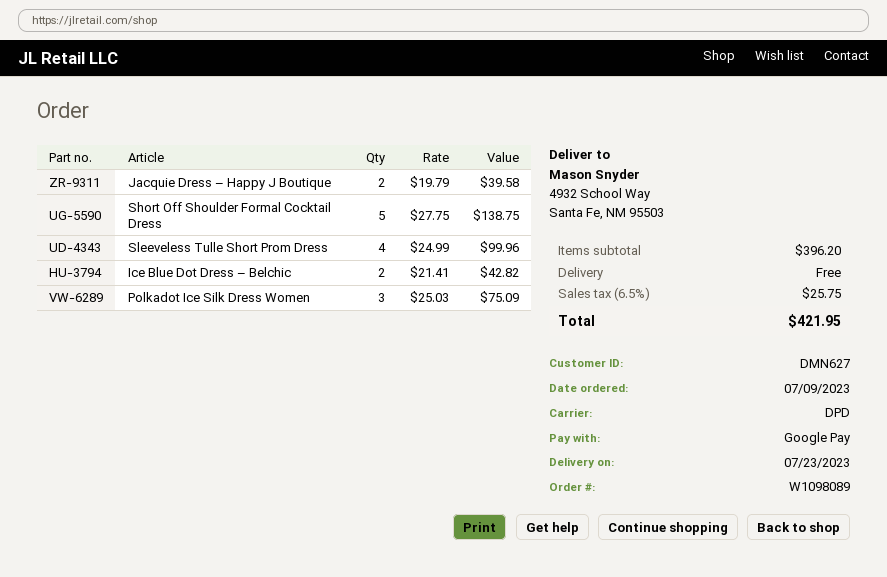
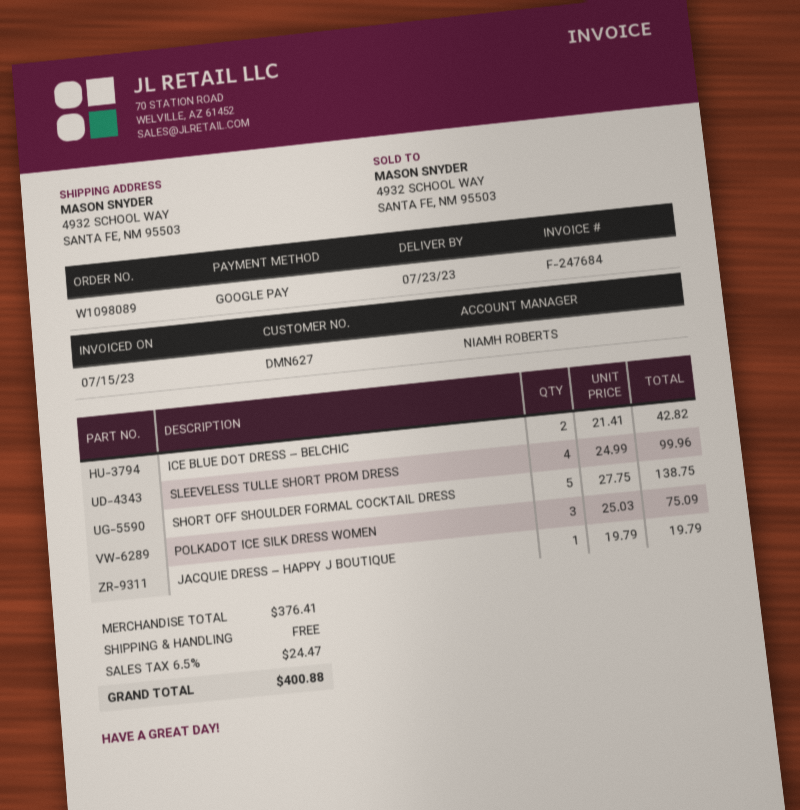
Jacquie Dress – Happy J Boutique: 2 x 19.79 = 39.58 -> 1 x 19.79 = 19.79
subtotal: 396.20 -> 376.41
tax: 6.5% = 25.75 -> 6.5% = 24.47
total: 421.95 -> 400.88

